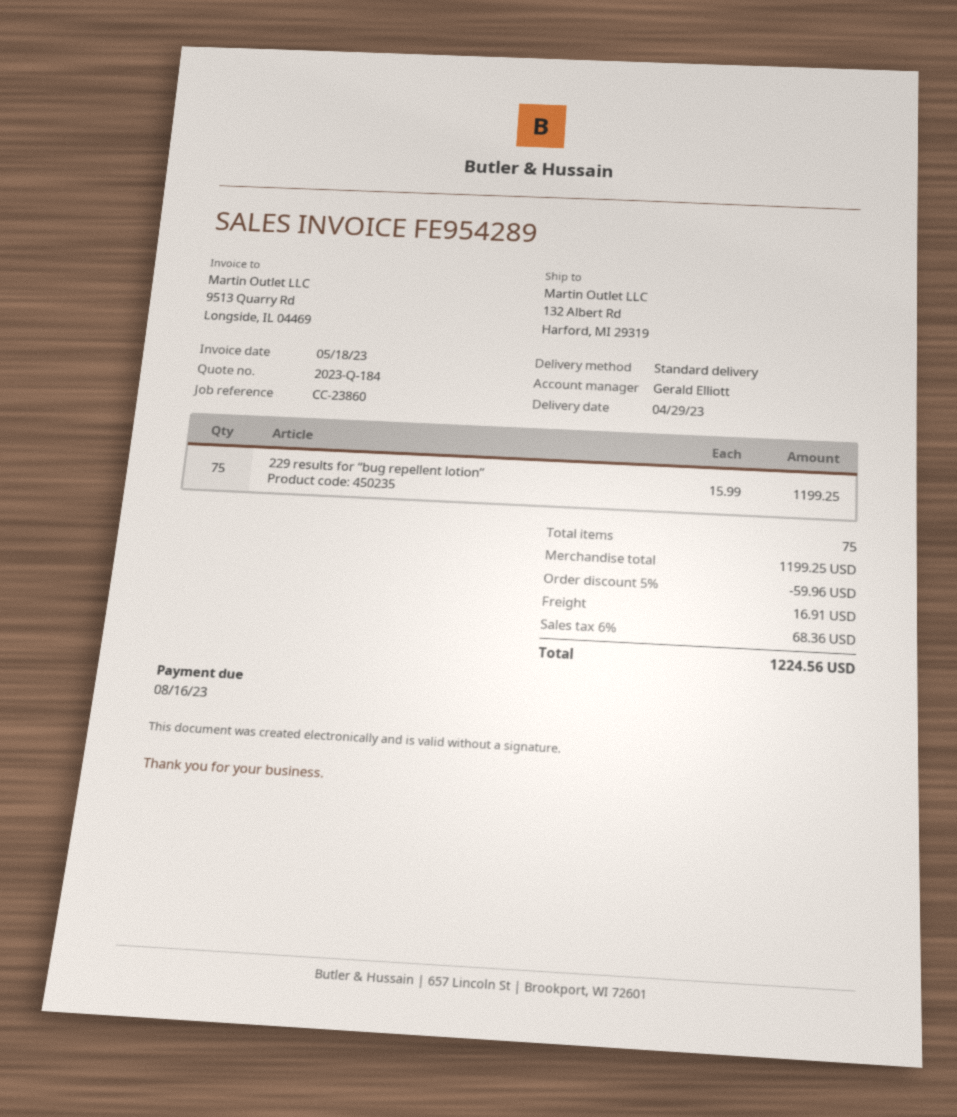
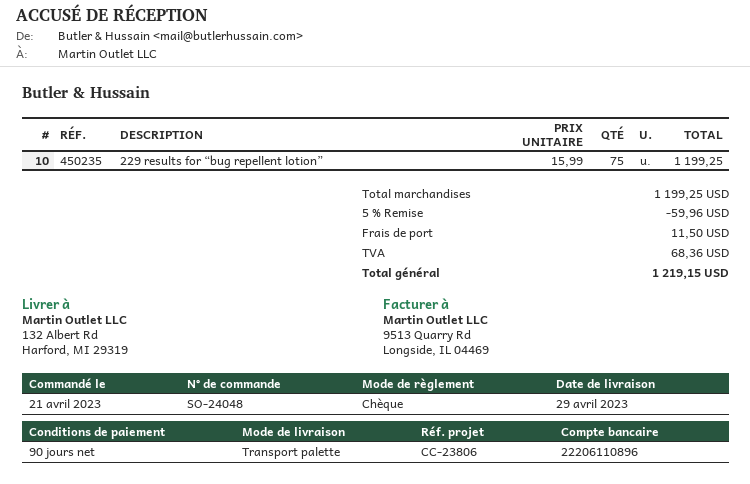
reference: CC-23860 -> CC-23806
shipping method: standard -> pallet freight
shipping: 16.91 -> 11.50
total: 1224.56 -> 1219.15

